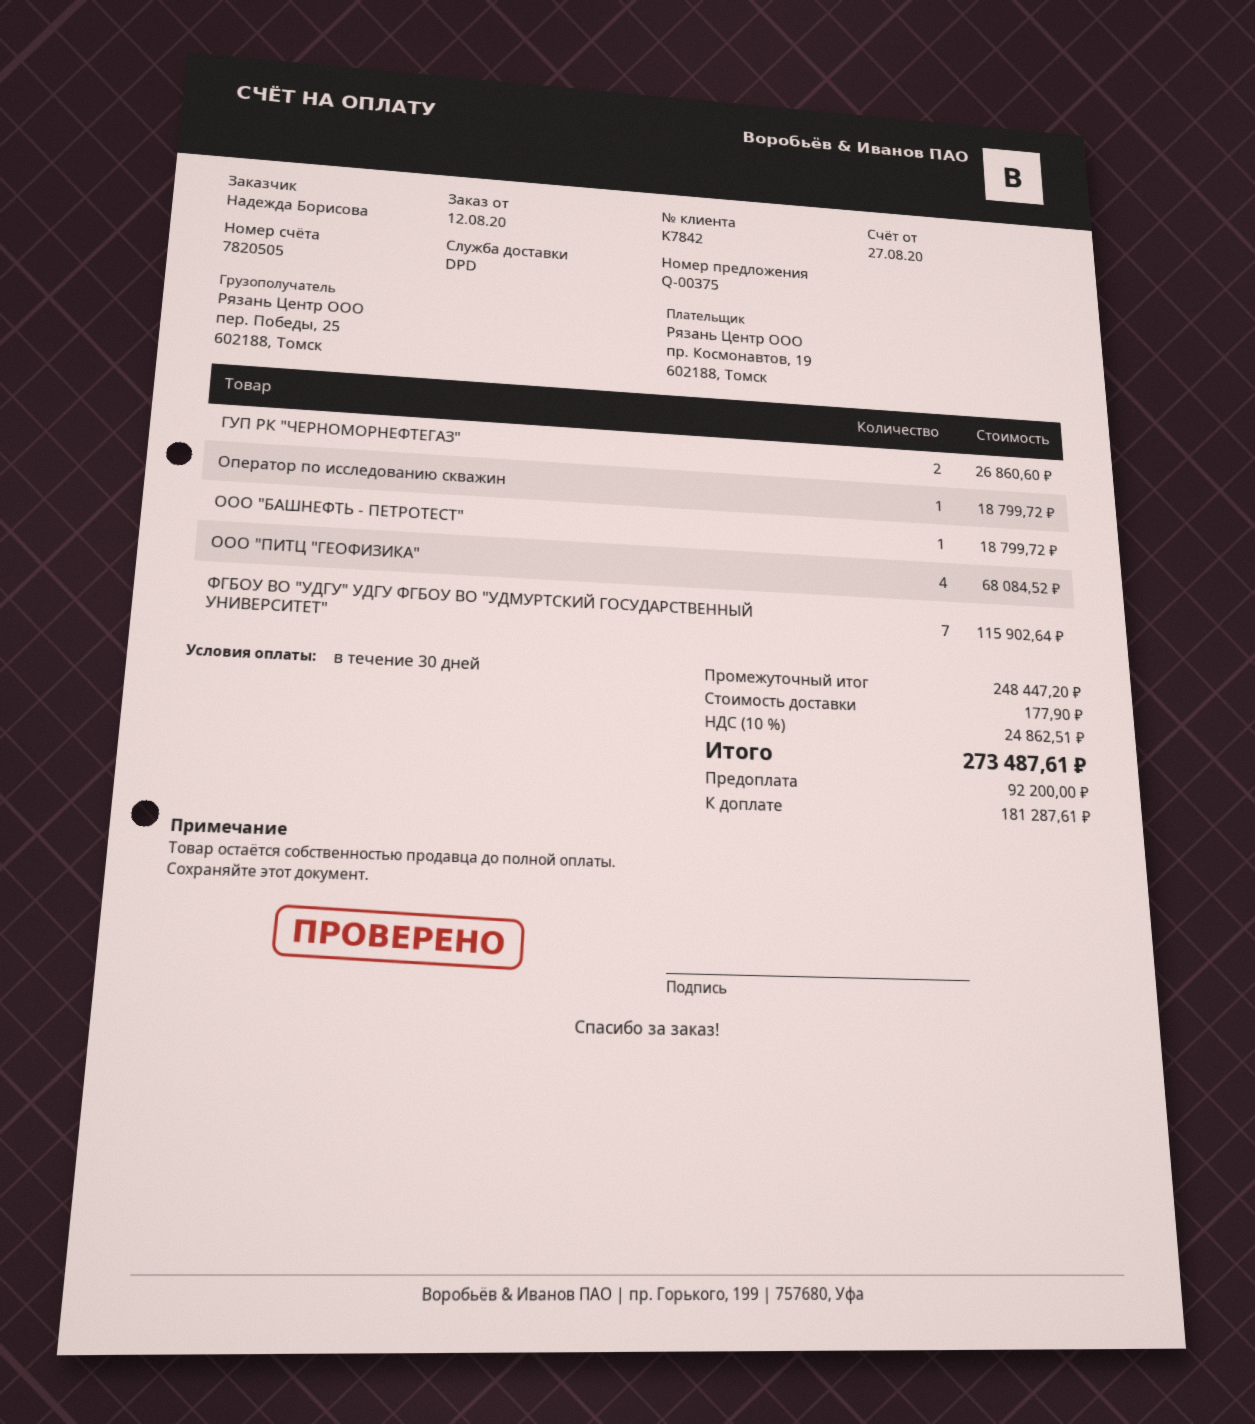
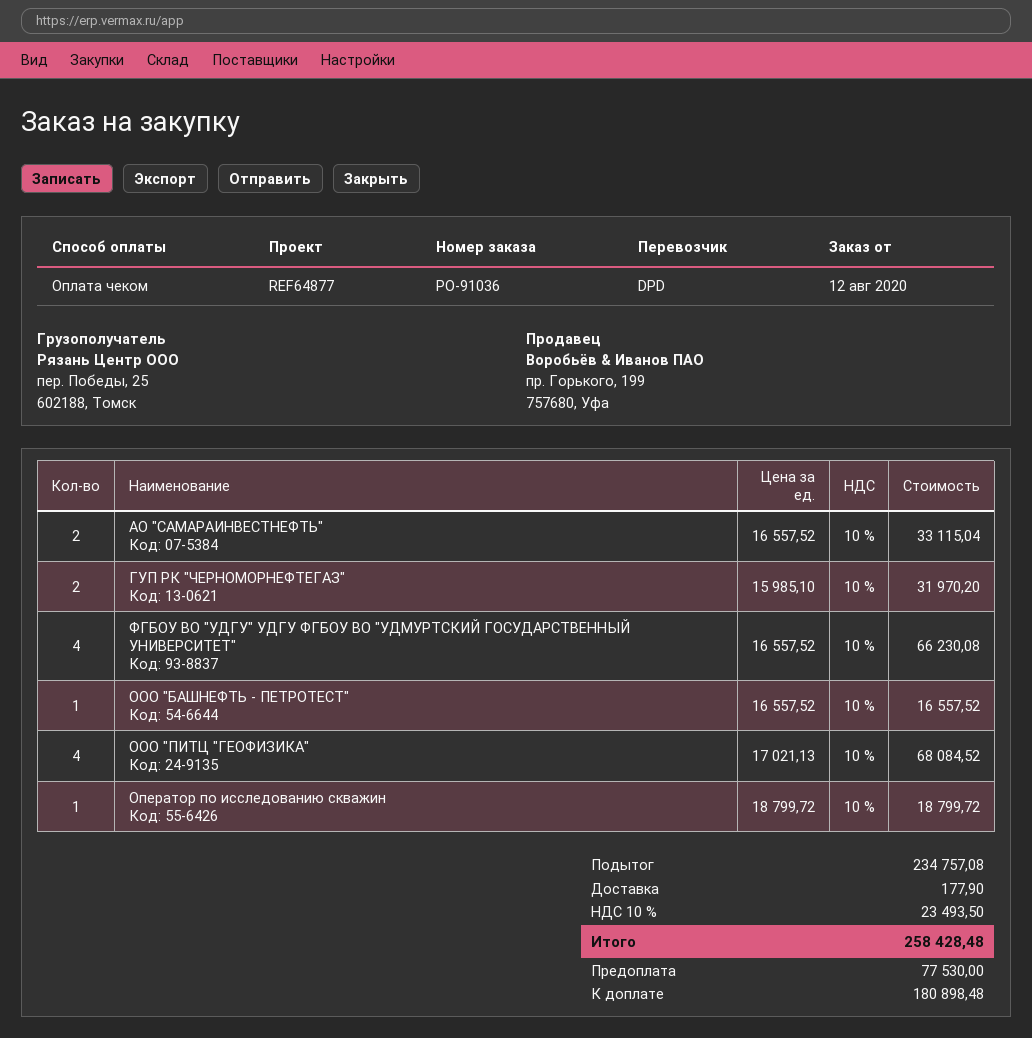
ГУП РК "ЧЕРНОМОРНЕФТЕГАЗ": 2 for 26860.60 -> 2 for 31970.20
ООО "БАШНЕФТЬ - ПЕТРОТЕСТ": 1 for 18799.72 -> 1 for 16557.52
ФГБОУ ВО "УДГУ" УДГУ ФГБОУ ВО "УДМУРТСКИЙ ГОСУДАРСТВЕННЫЙ УНИВЕРСИТЕТ": 7 for 115902.64 -> 4 for 66230.08
АО "САМАРАИНВЕСТНЕФТЬ": none -> 2 for 33115.04
subtotal: 248447.20 -> 234757.08
tax: 10% = 24862.51 -> 10% = 23493.50
total: 273487.61 -> 258428.48
deposit: 92200.00 -> 77530.00
balance: 181287.61 -> 180898.48

